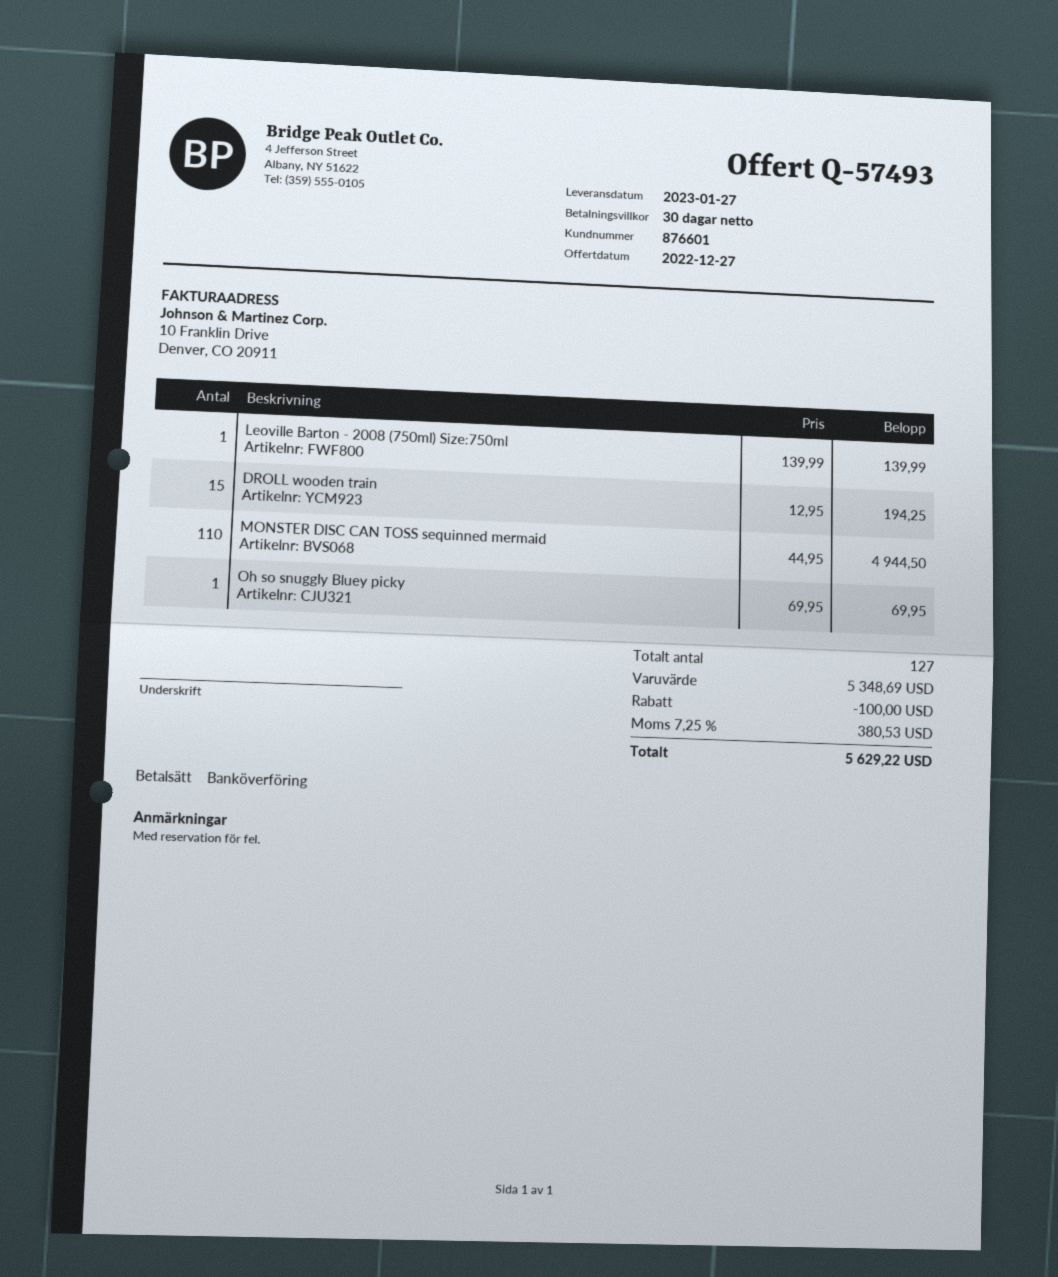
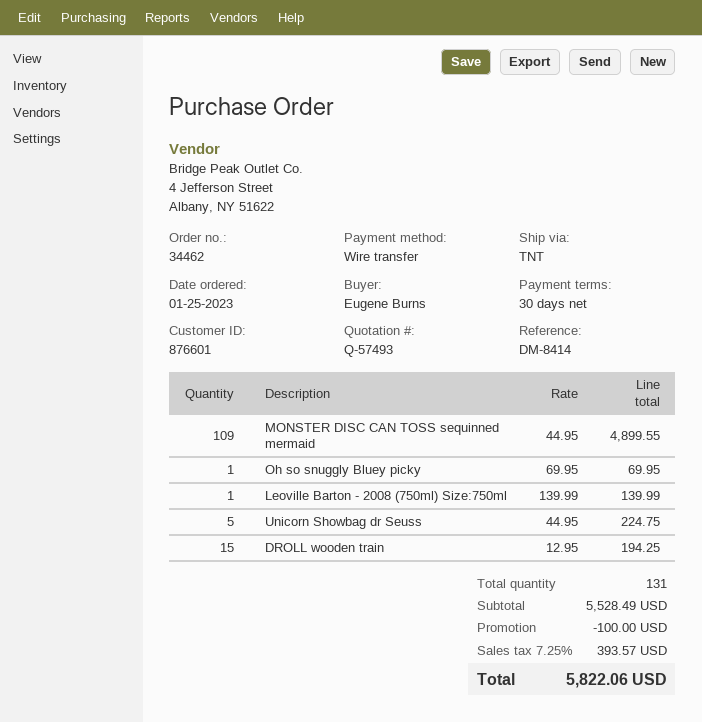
MONSTER DISC CAN TOSS sequinned mermaid: 110 x 44.95 = 4944.50 -> 109 x 44.95 = 4899.55
Unicorn Showbag dr Seuss: none -> 5 x 44.95 = 224.75
total quantity: 127 -> 131
subtotal: 5348.69 -> 5528.49
tax: 7.25% = 380.53 -> 7.25% = 393.57
total: 5629.22 -> 5822.06

